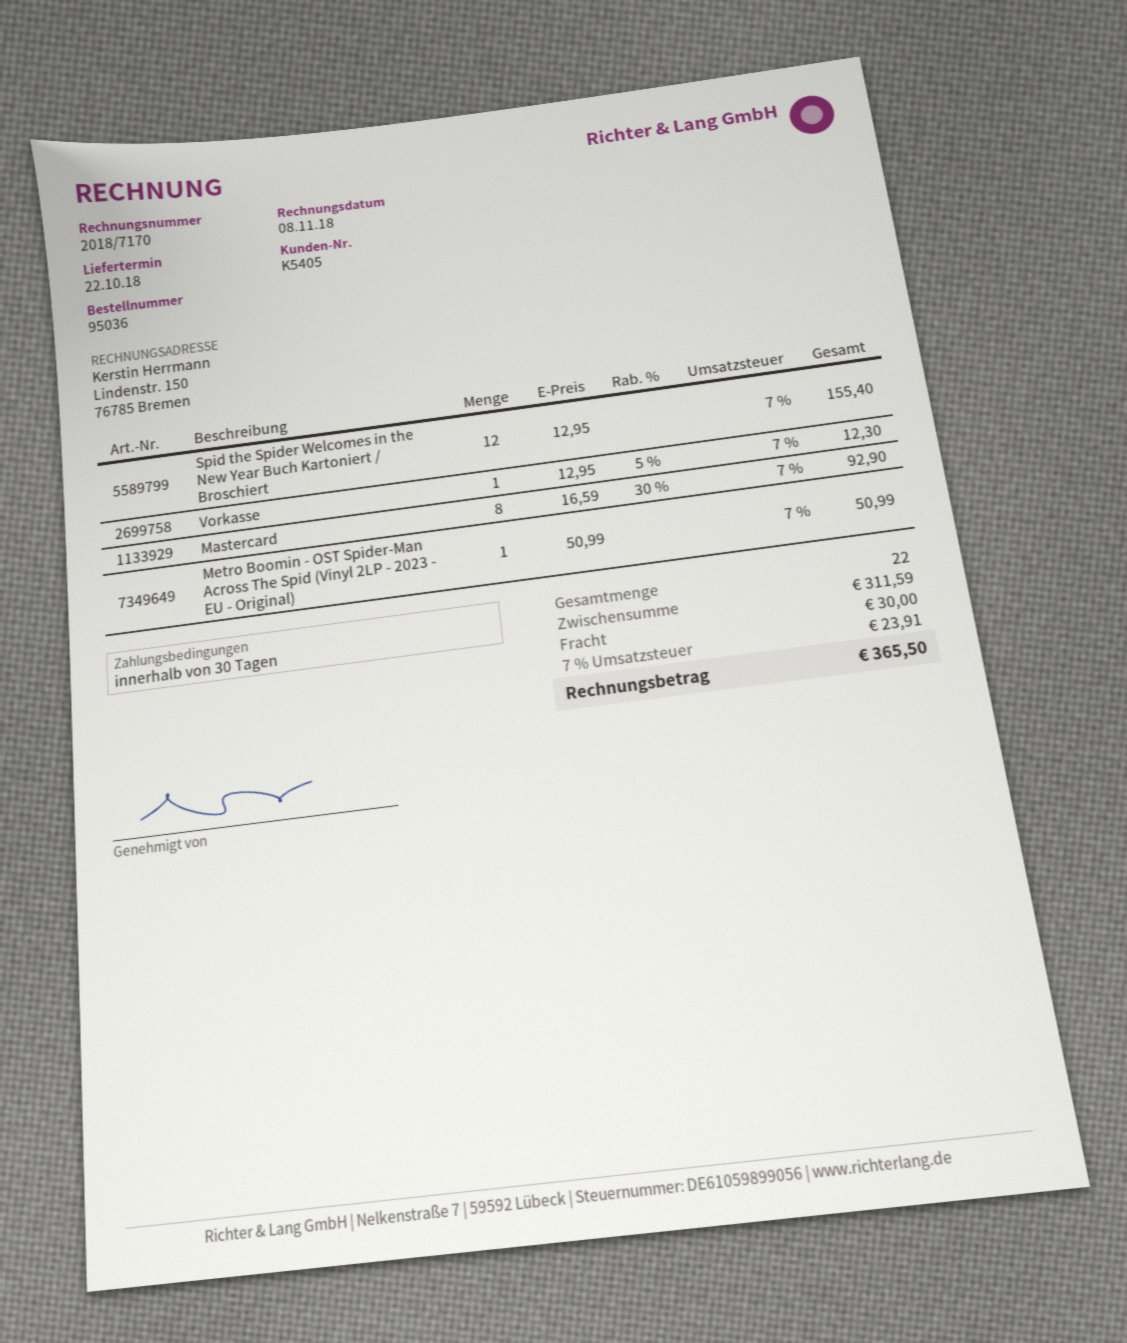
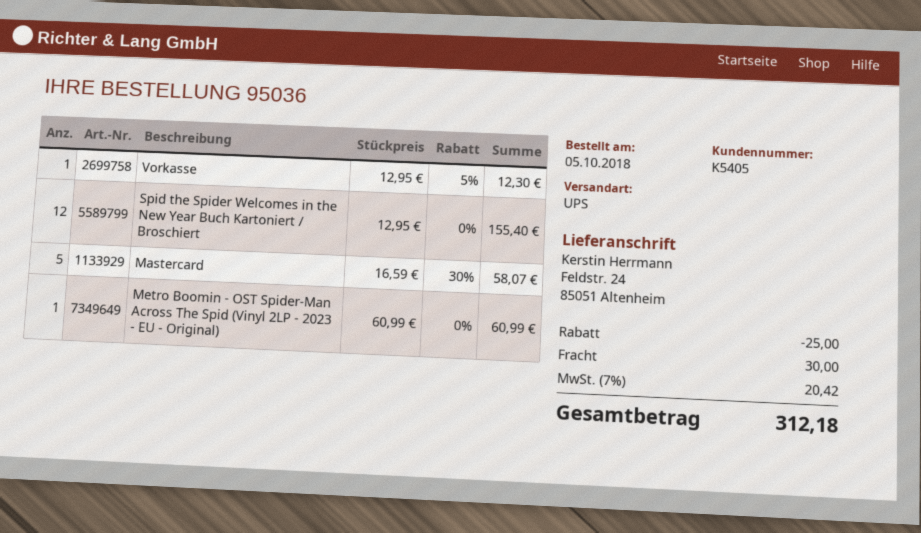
Mastercard: 8 x 16.59 - 30% = 92.90 -> 5 x 16.59 - 30% = 58.07
Metro Boomin - OST Spider-Man Across The Spid (Vinyl 2LP - 2023 - EU - Original): 1 x 50.99 = 50.99 -> 1 x 60.99 = 60.99
discount: none -> 25.00
tax: 7% = 23.91 -> 7% = 20.42
total: 365.50 -> 312.18

